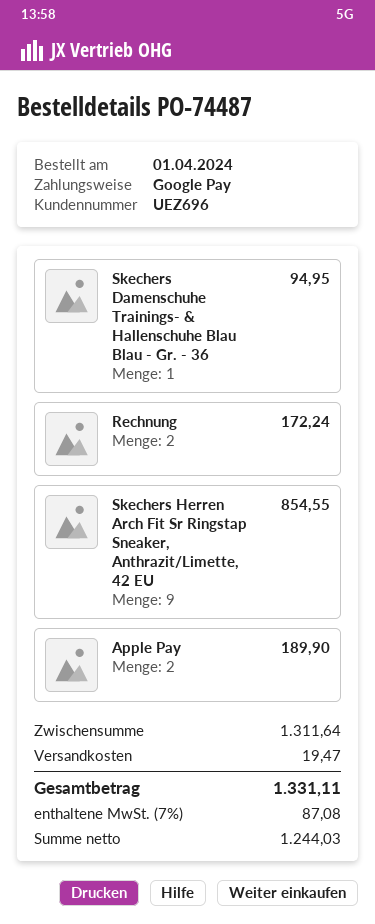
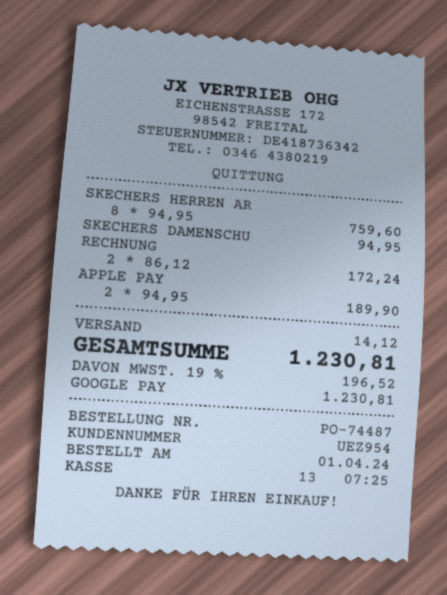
customer number: UEZ696 -> UEZ954
Skechers Herren Arch Fit Sr Ringstap Sneaker, Anthrazit/Limette, 42 EU: 9 for 854.55 -> 8 for 759.60
shipping: 19.47 -> 14.12
tax: 7% = 87.08 -> 19% = 196.52
total: 1331.11 -> 1230.81

